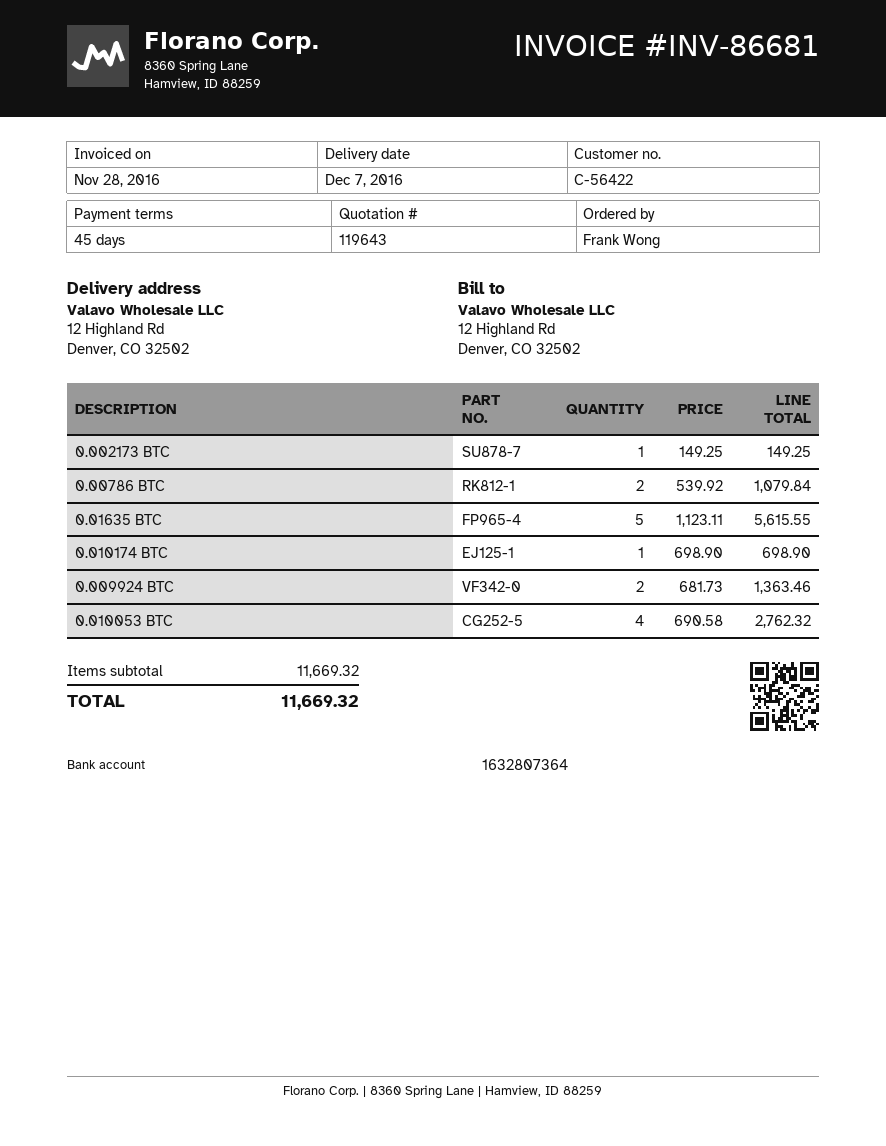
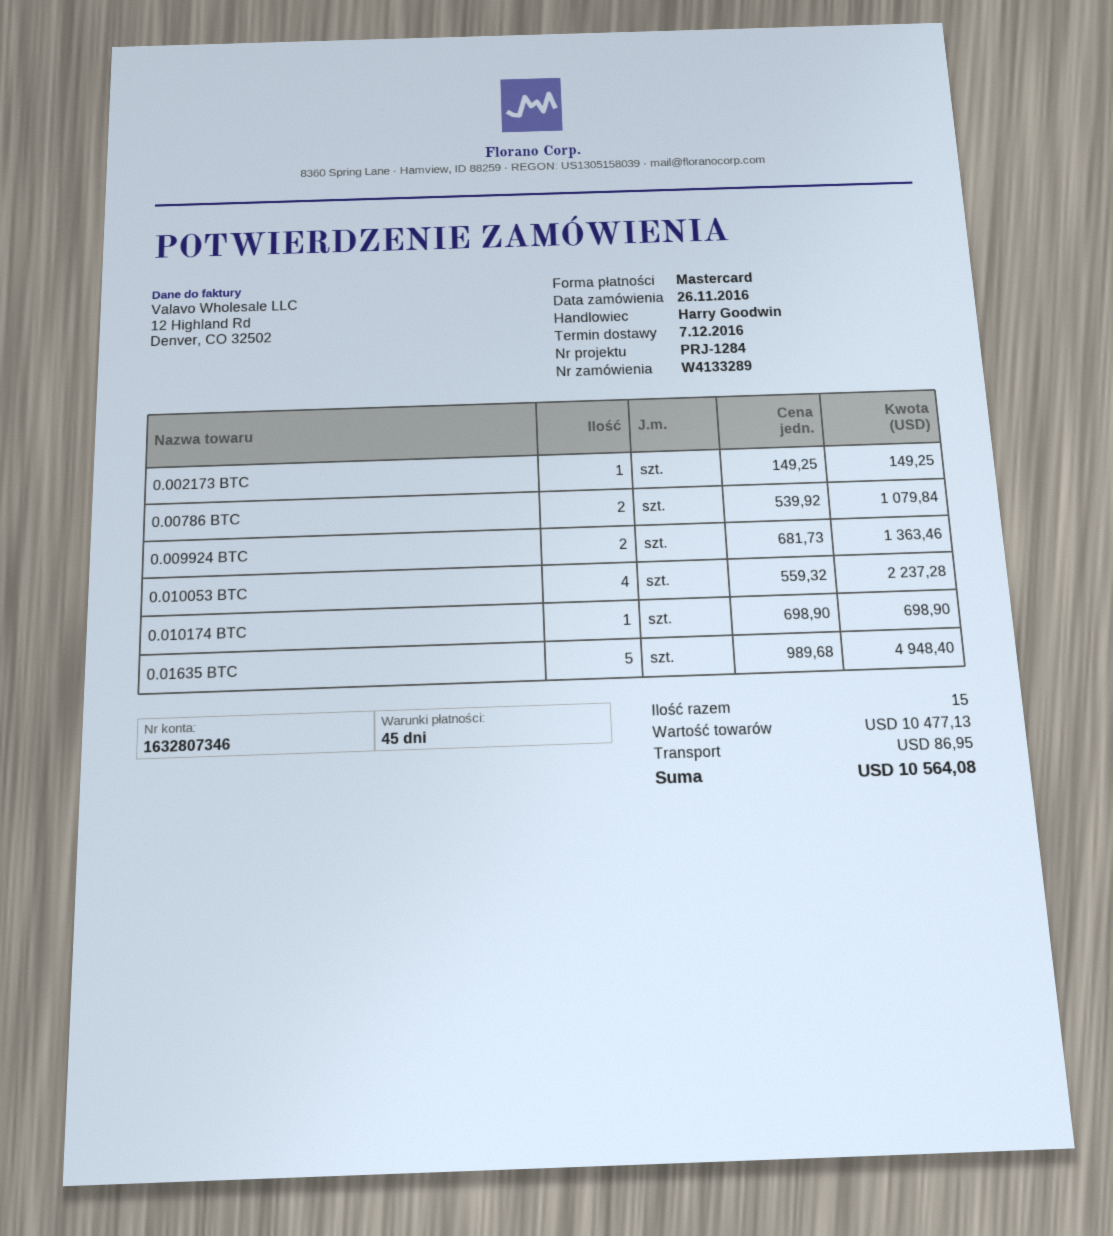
bank account: 1632807364 -> 1632807346
0.01635 BTC: 5 x 1123.11 = 5615.55 -> 5 x 989.68 = 4948.40
0.010053 BTC: 4 x 690.58 = 2762.32 -> 4 x 559.32 = 2237.28
subtotal: 11669.32 -> 10477.13
shipping: none -> 86.95
total: 11669.32 -> 10564.08

